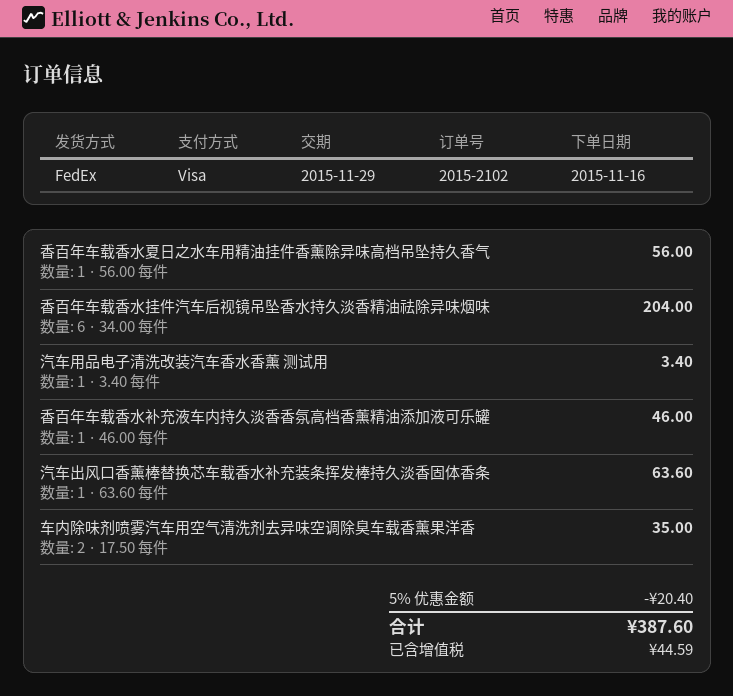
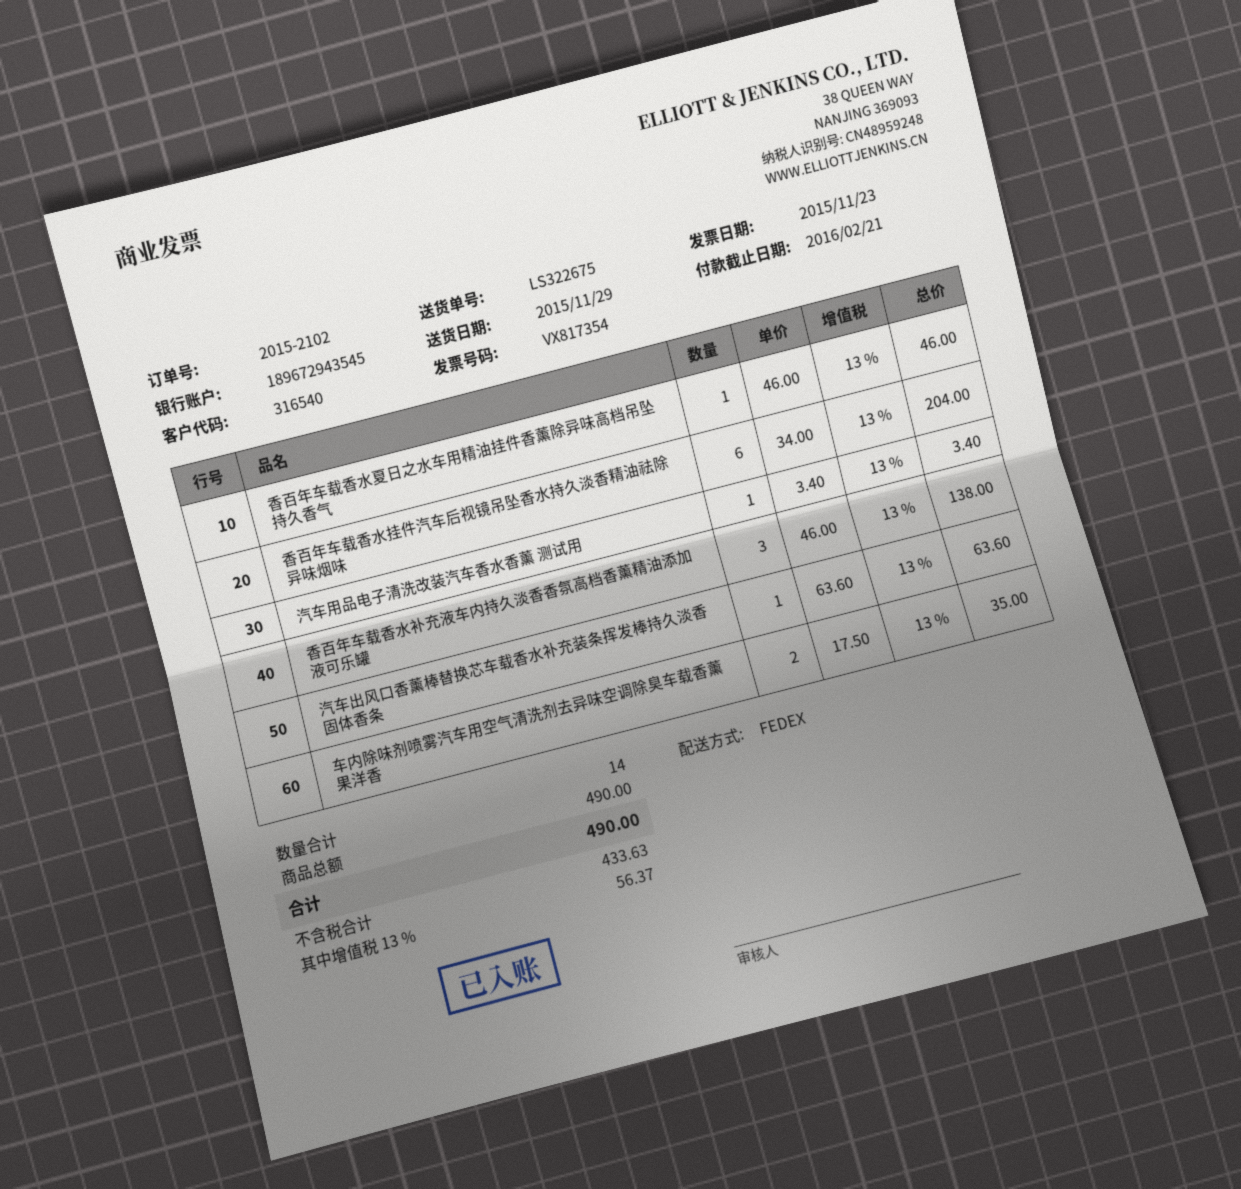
香百年车载香水夏日之水车用精油挂件香薰除异味高档吊坠持久香气: 1 x 56.00 = 56.00 -> 1 x 46.00 = 46.00
香百年车载香水补充液车内持久淡香香氛高档香薰精油添加液可乐罐: 1 x 46.00 = 46.00 -> 3 x 46.00 = 138.00
discount: 5% = 20.40 -> none
tax: 44.59 -> 56.37
total: 387.60 -> 490.00

